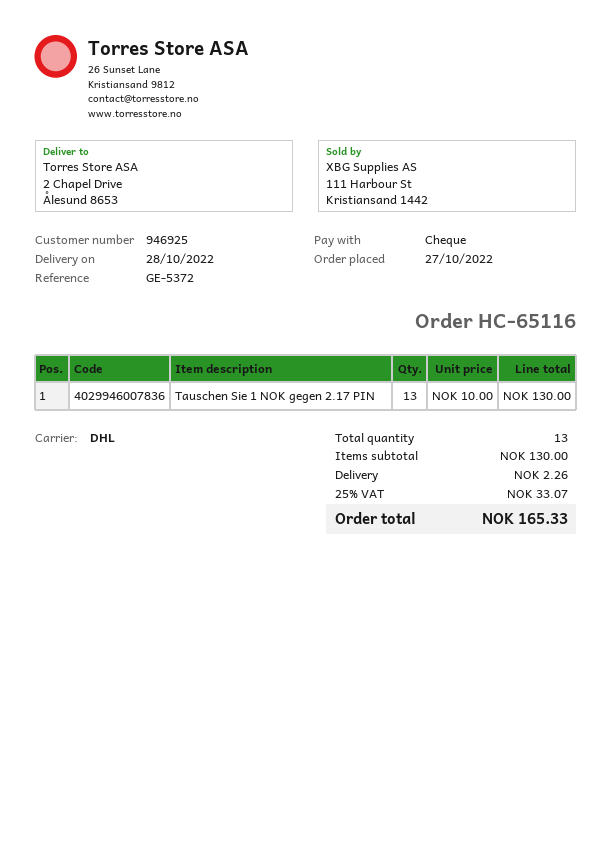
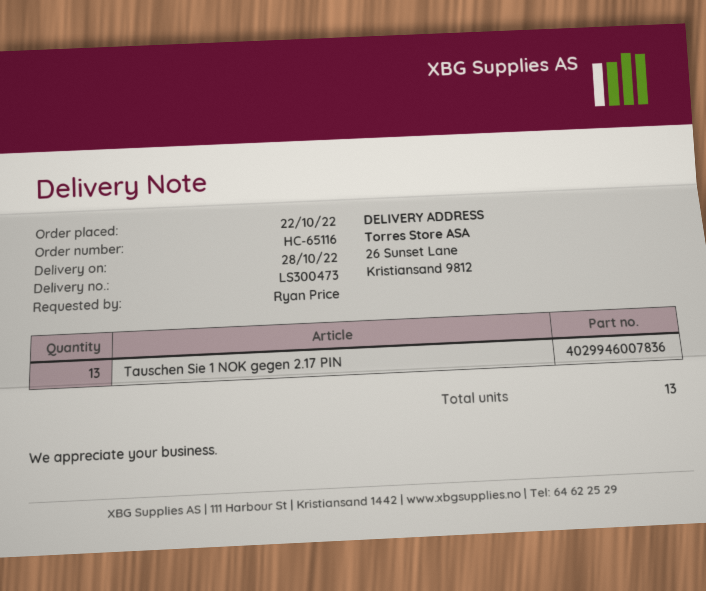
order date: 2022-10-27 -> 2022-10-22
ship to: 2 Chapel Drive, Ålesund 8653 -> 26 Sunset Lane, Kristiansand 9812

